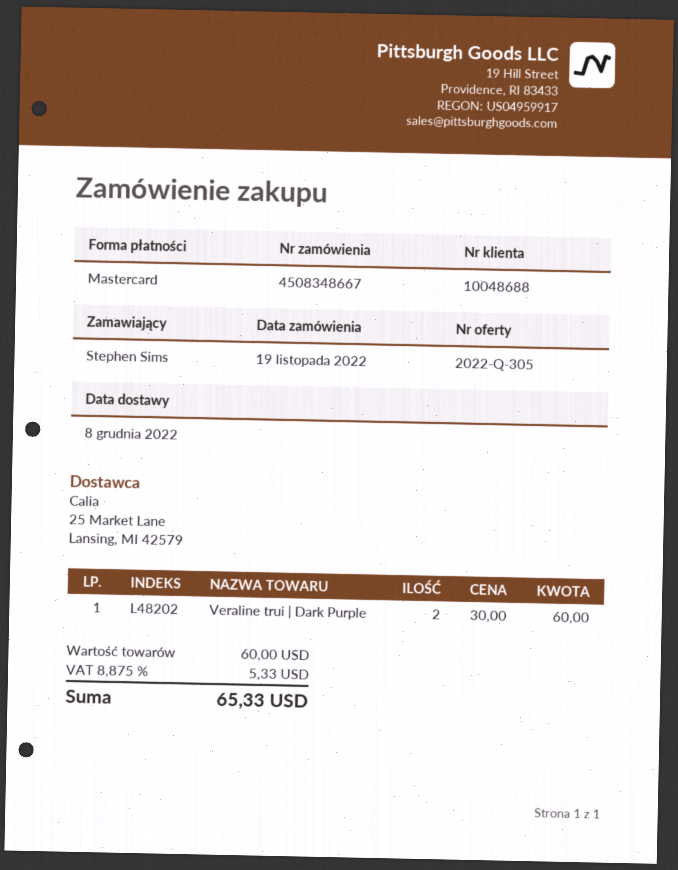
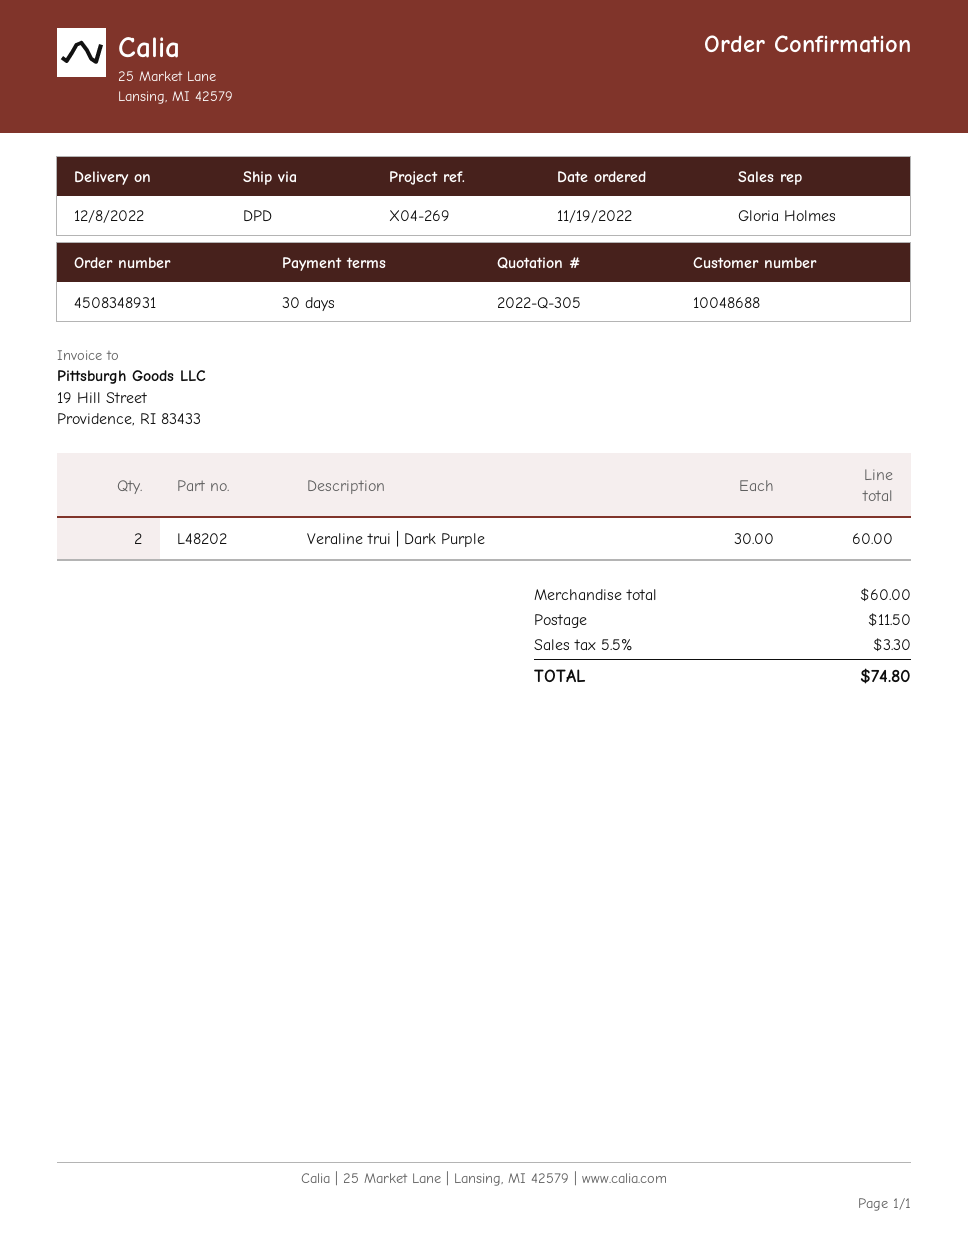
order number: 4508348667 -> 4508348931
shipping: none -> 11.50
tax: 8.875% = 5.33 -> 5.5% = 3.30
total: 65.33 -> 74.80

